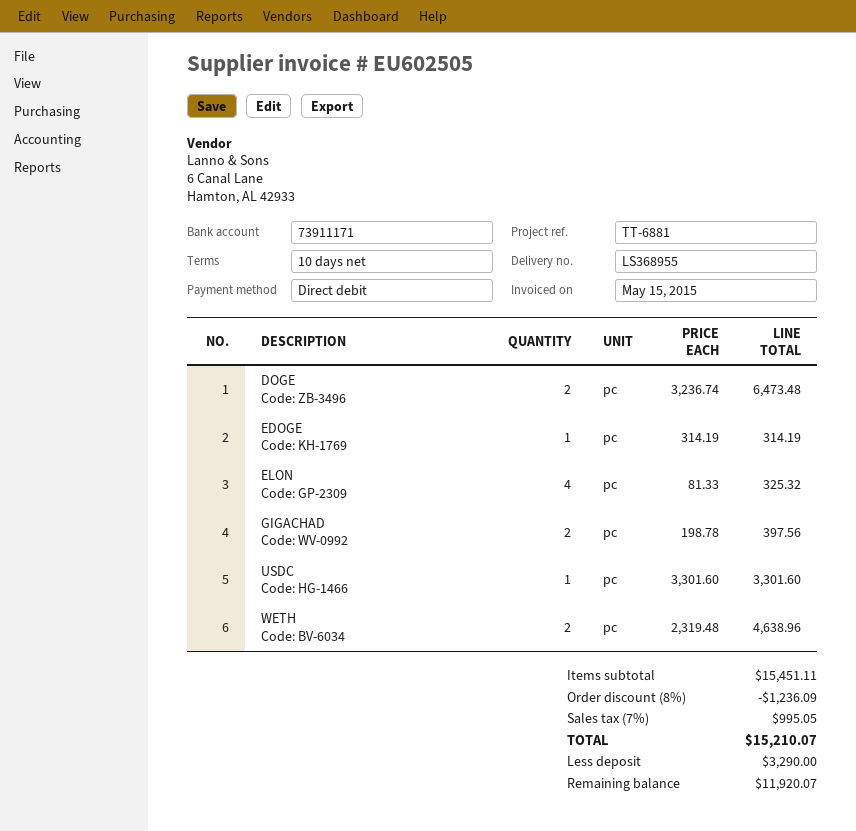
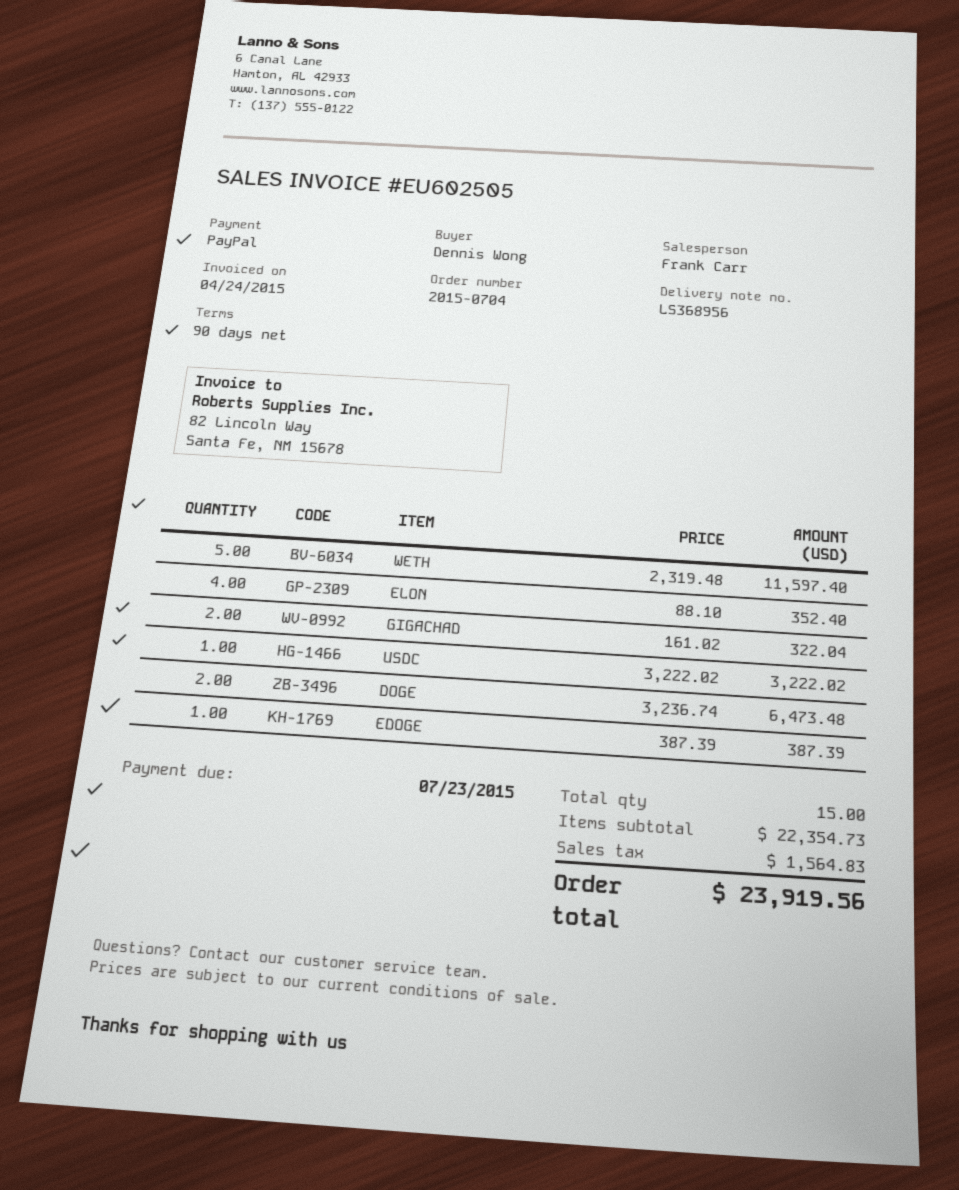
delivery note number: LS368955 -> LS368956
invoice date: 2015-05-15 -> 2015-04-24
payment terms: 10 days -> 90 days
payment method: direct debit -> PayPal
EDOGE: 1 x 314.19 = 314.19 -> 1 x 387.39 = 387.39
ELON: 4 x 81.33 = 325.32 -> 4 x 88.10 = 352.40
GIGACHAD: 2 x 198.78 = 397.56 -> 2 x 161.02 = 322.04
USDC: 1 x 3301.60 = 3301.60 -> 1 x 3222.02 = 3222.02
WETH: 2 x 2319.48 = 4638.96 -> 5 x 2319.48 = 11597.40
subtotal: 15451.11 -> 22354.73
discount: 8% = 1236.09 -> none
tax: 995.05 -> 1564.83
total: 15210.07 -> 23919.56

